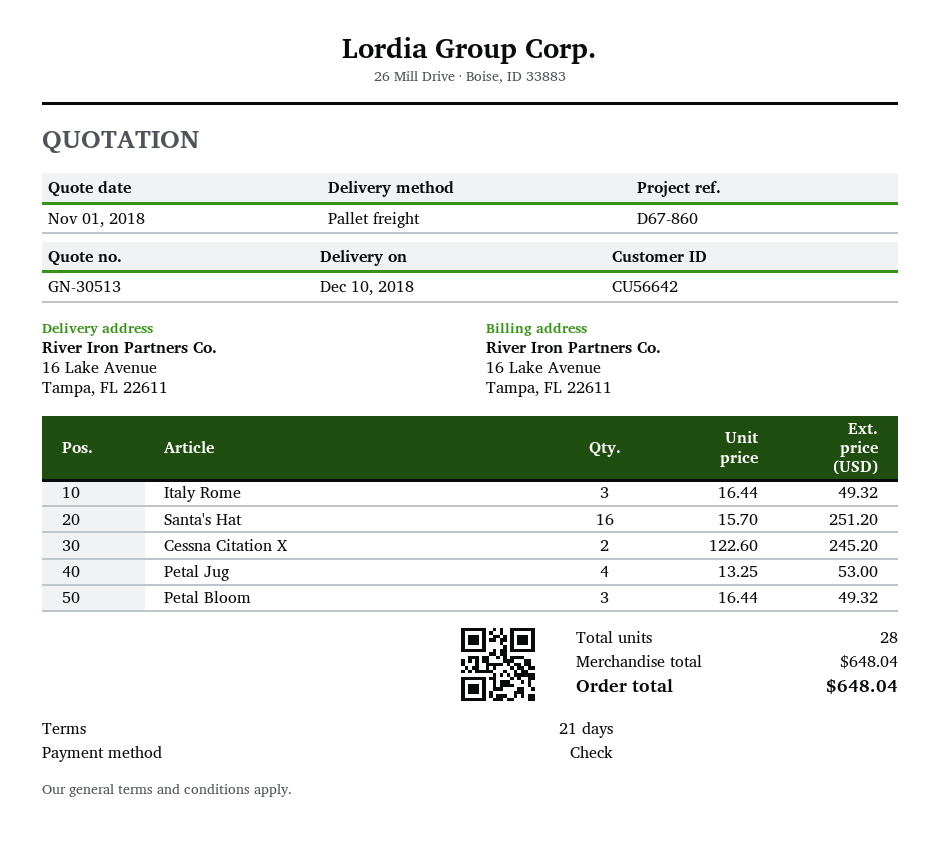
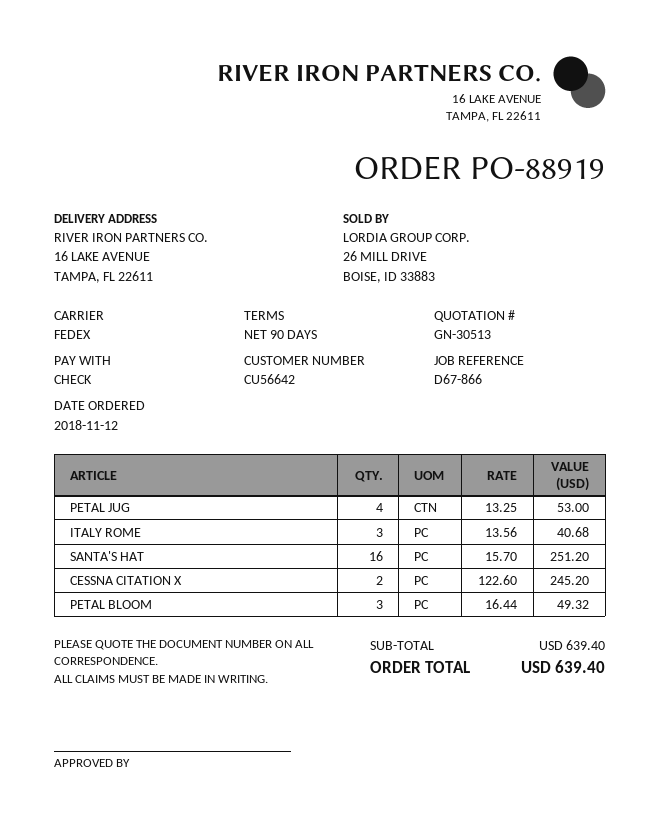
payment terms: 21 days -> 90 days
reference: D67-860 -> D67-866
shipping method: pallet freight -> FedEx
Italy Rome: 3 x 16.44 = 49.32 -> 3 x 13.56 = 40.68
subtotal: 648.04 -> 639.40
total: 648.04 -> 639.40

